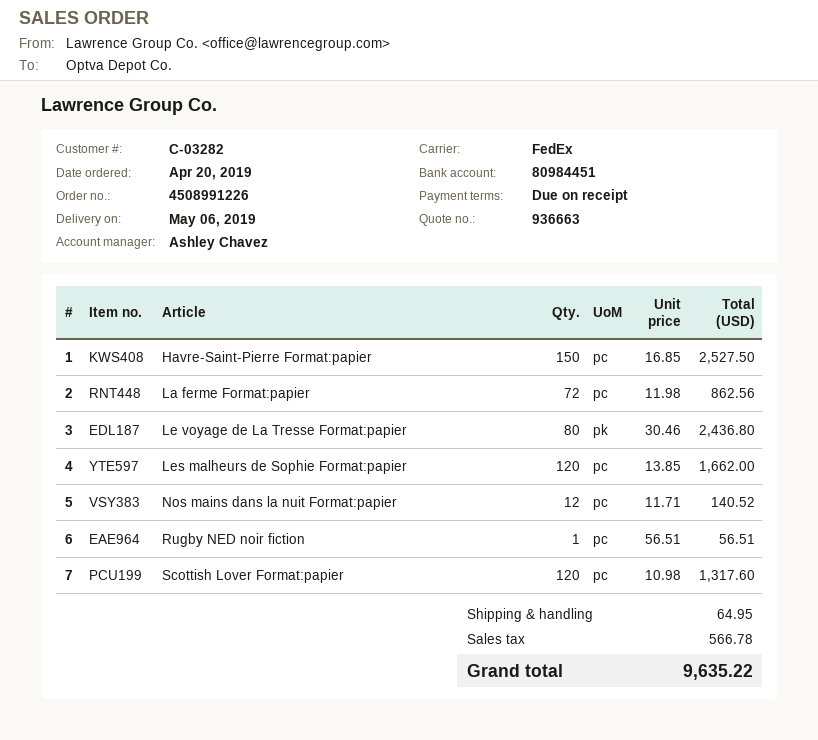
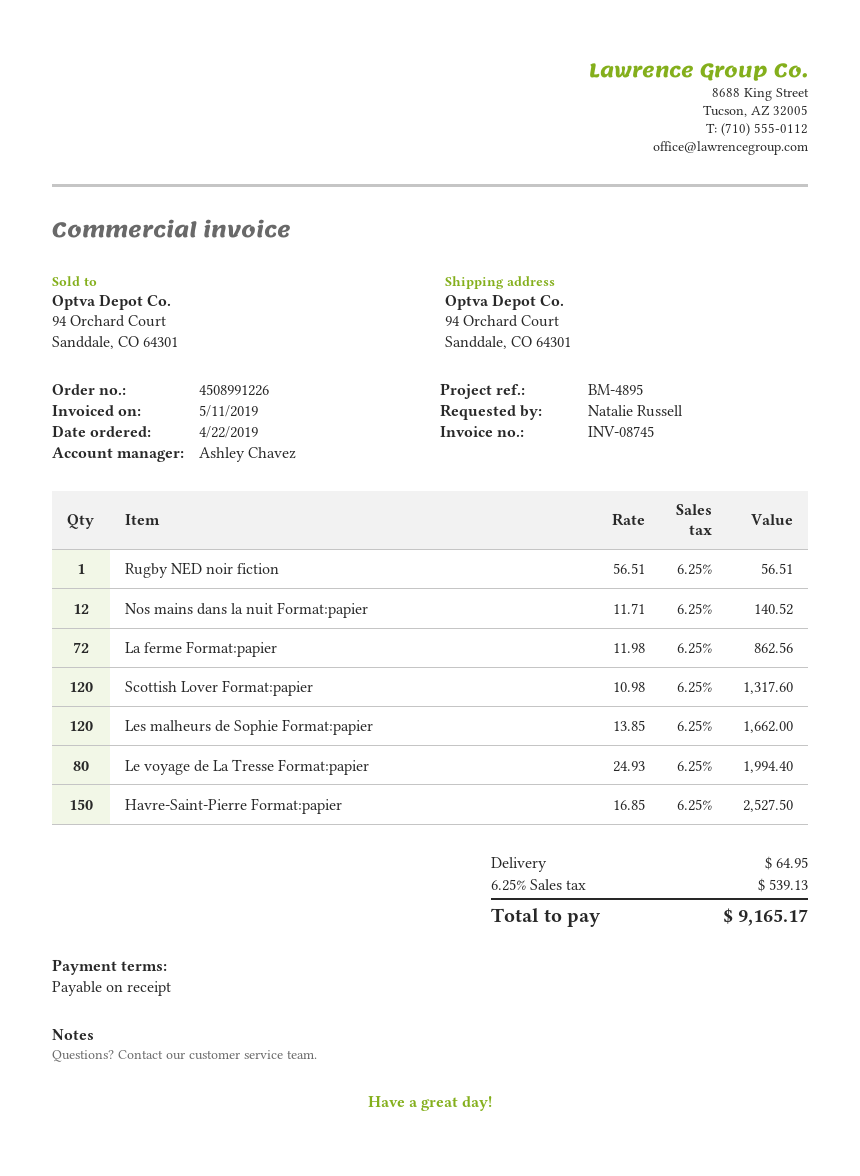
order date: 2019-04-20 -> 2019-04-22
Le voyage de La Tresse Format:papier: 80 x 30.46 = 2436.80 -> 80 x 24.93 = 1994.40
tax: 566.78 -> 539.13
total: 9635.22 -> 9165.17

